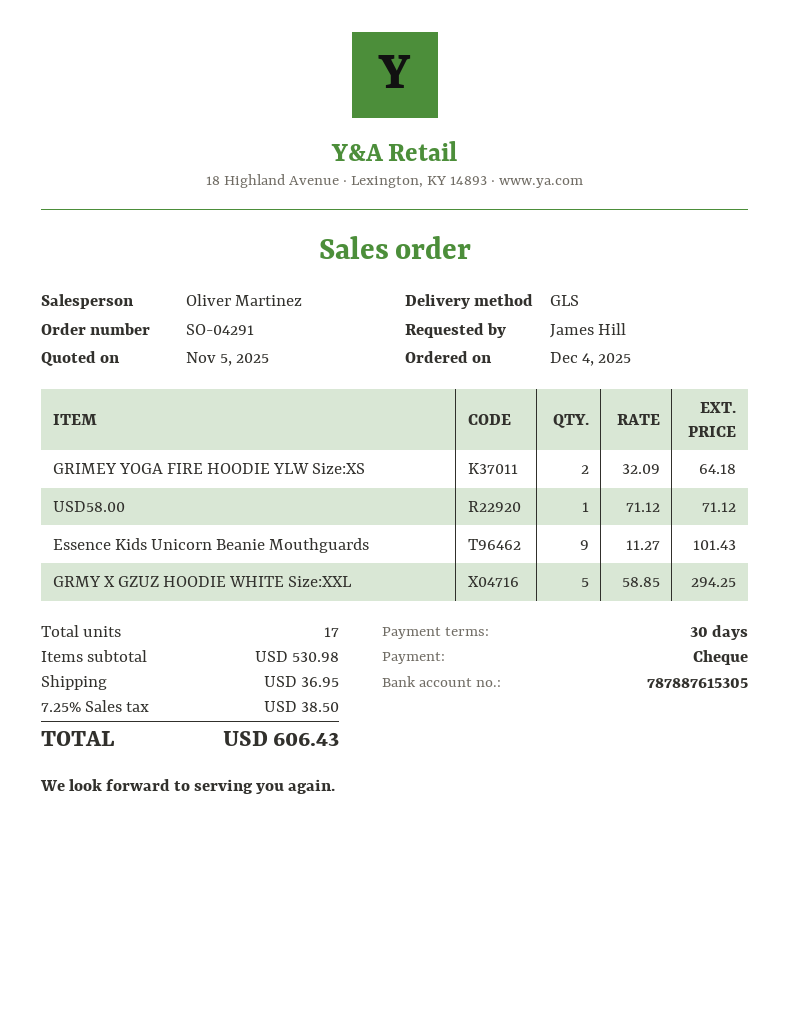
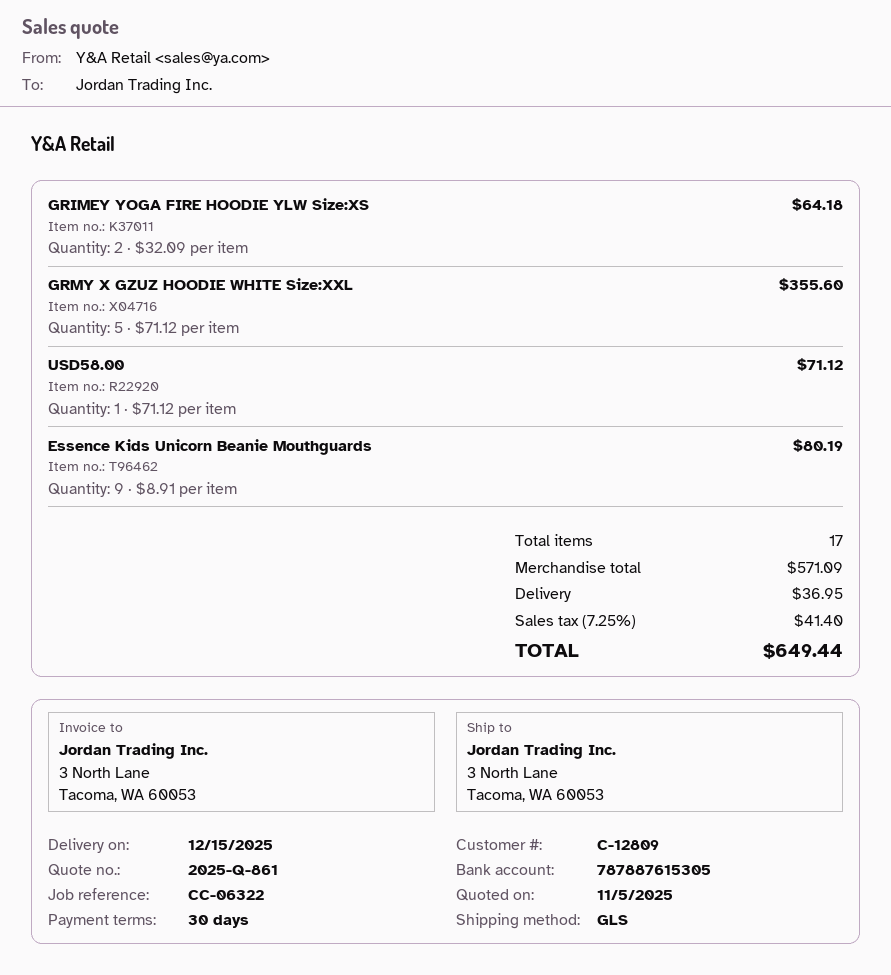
Essence Kids Unicorn Beanie Mouthguards: 9 x 11.27 = 101.43 -> 9 x 8.91 = 80.19
GRMY X GZUZ HOODIE WHITE Size:XXL: 5 x 58.85 = 294.25 -> 5 x 71.12 = 355.60
subtotal: 530.98 -> 571.09
tax: 7.25% = 38.50 -> 7.25% = 41.40
total: 606.43 -> 649.44

